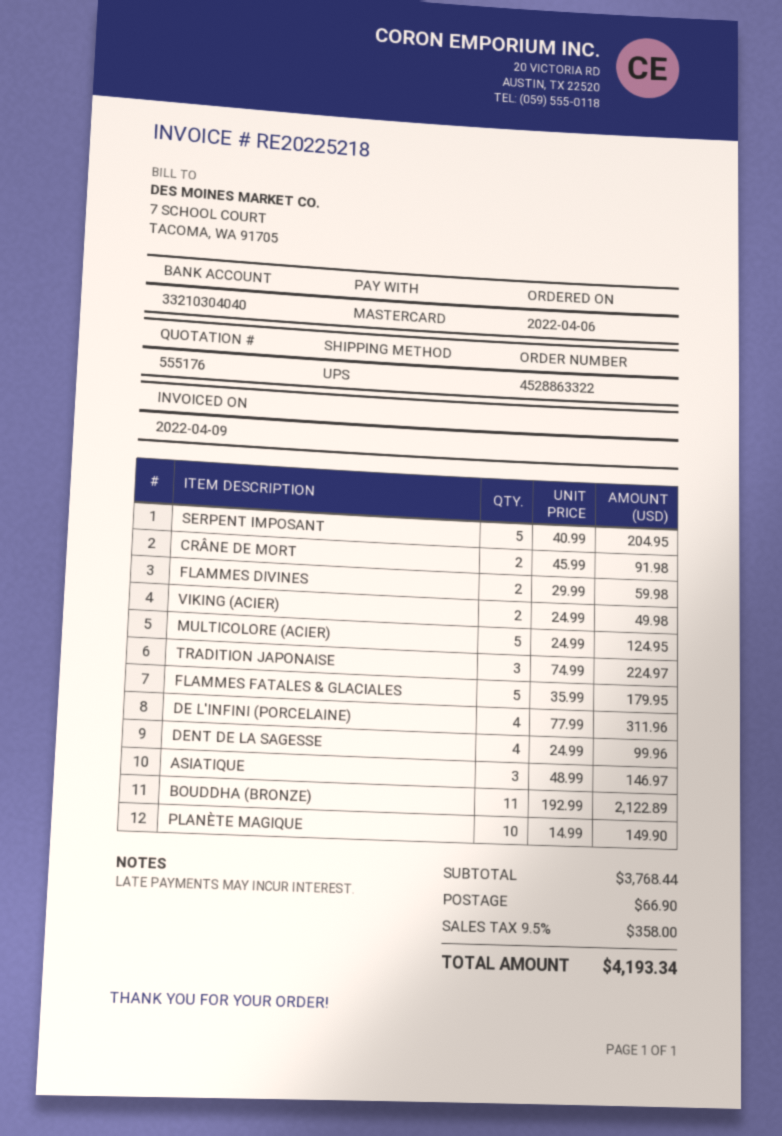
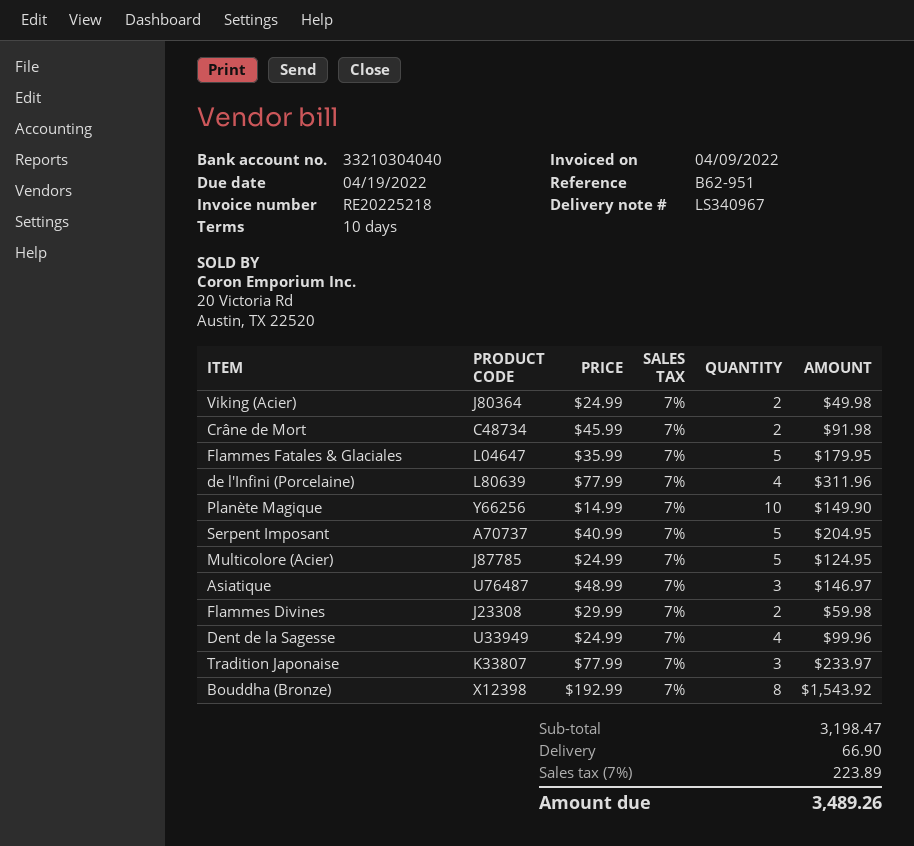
TRADITION JAPONAISE: 3 x 74.99 = 224.97 -> 3 x 77.99 = 233.97
BOUDDHA (BRONZE): 11 x 192.99 = 2122.89 -> 8 x 192.99 = 1543.92
subtotal: 3768.44 -> 3198.47
tax: 9.5% = 358.00 -> 7% = 223.89
total: 4193.34 -> 3489.26

